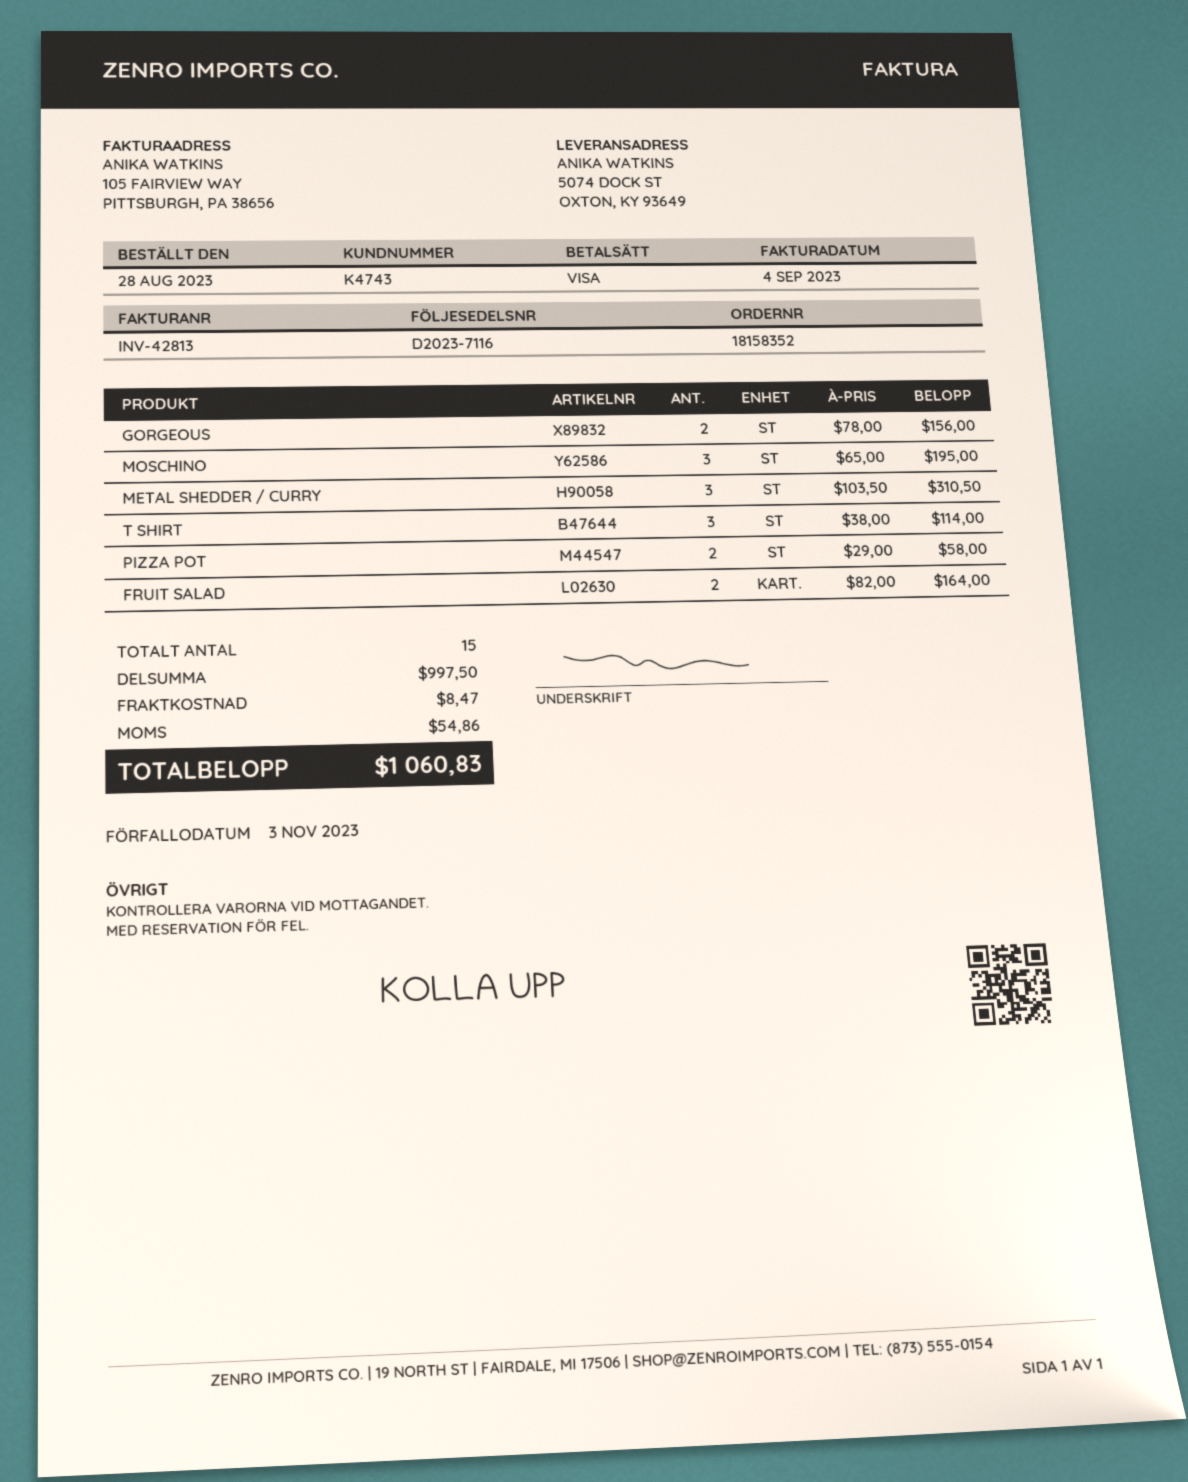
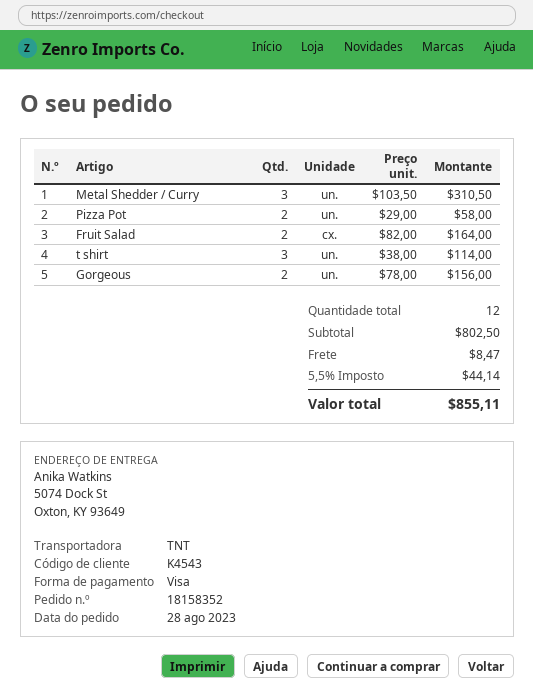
customer number: K4743 -> K4543
MOSCHINO: 3 x 65.00 = 195.00 -> none
total quantity: 15 -> 12
subtotal: 997.50 -> 802.50
tax: 54.86 -> 44.14
total: 1060.83 -> 855.11

